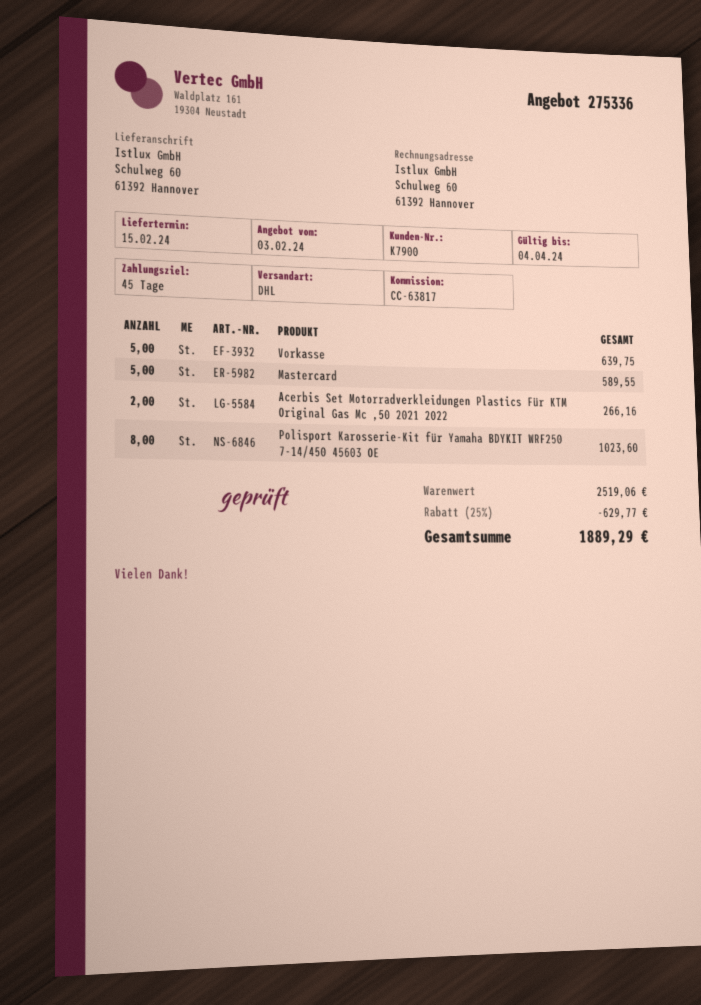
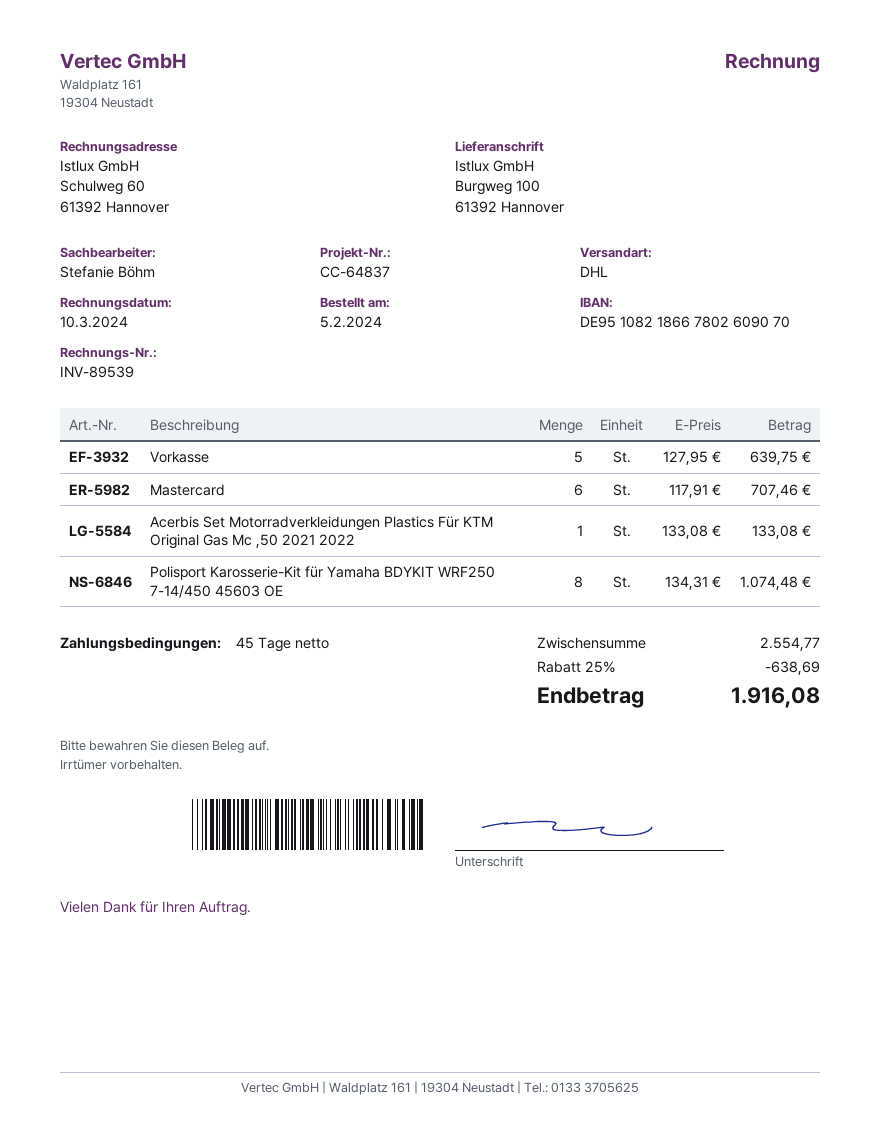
reference: CC-63817 -> CC-64837
ship to: Schulweg 60, 61392 Hannover -> Burgweg 100, 61392 Hannover
Mastercard: 5 for 589.55 -> 6 for 707.46
Acerbis Set Motorradverkleidungen Plastics Für KTM Original Gas Mc ,50 2021 2022: 2 for 266.16 -> 1 for 133.08
Polisport Karosserie-Kit für Yamaha BDYKIT WRF250 7-14/450 45603 OE: 8 for 1023.60 -> 8 for 1074.48
subtotal: 2519.06 -> 2554.77
discount: 25% = 629.77 -> 25% = 638.69
total: 1889.29 -> 1916.08

